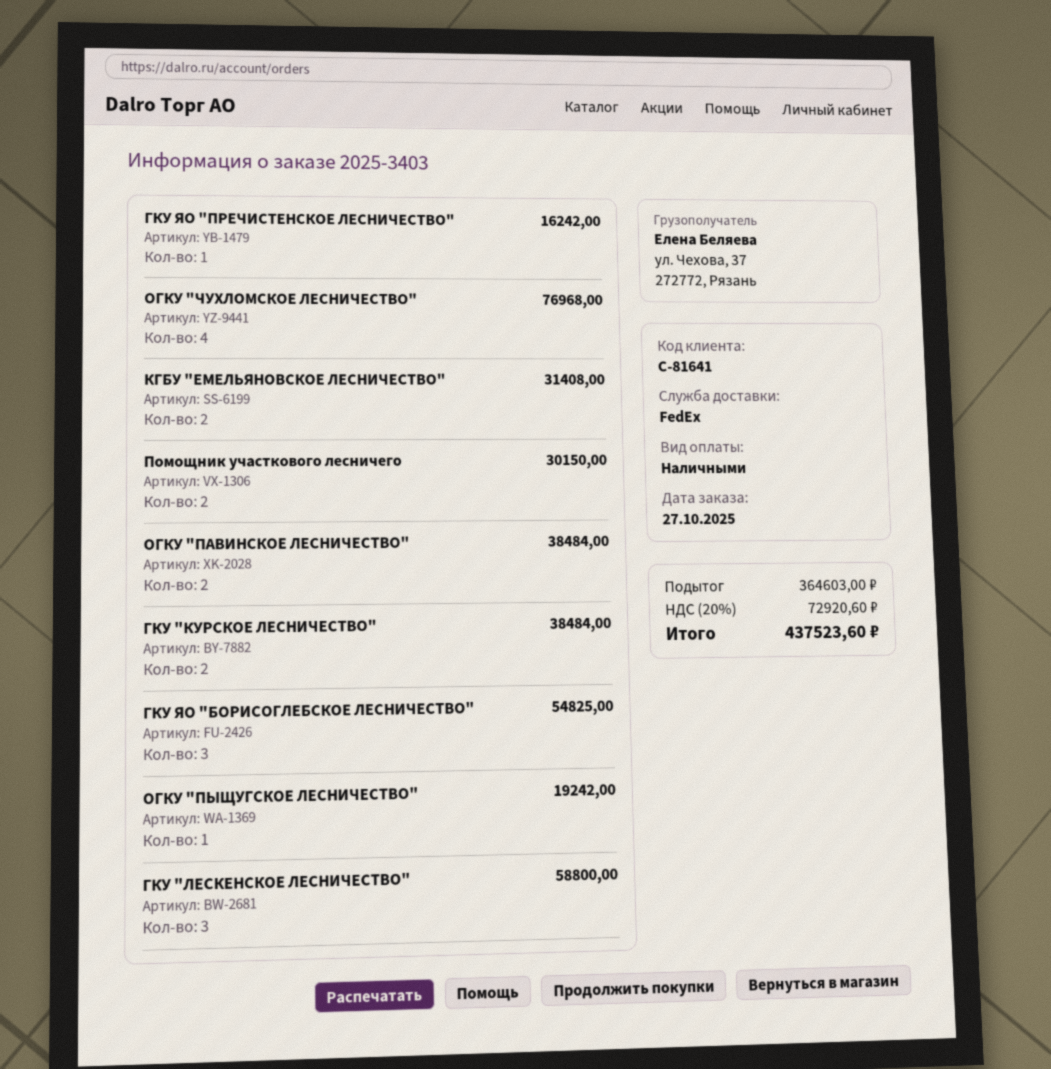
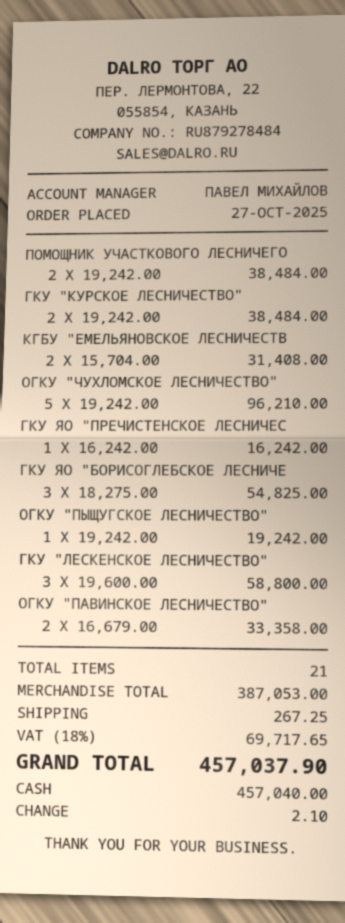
ОГКУ "ЧУХЛОМСКОЕ ЛЕСНИЧЕСТВО": 4 for 76968.00 -> 5 for 96210.00
Помощник участкового лесничего: 2 for 30150.00 -> 2 for 38484.00
ОГКУ "ПАВИНСКОЕ ЛЕСНИЧЕСТВО": 2 for 38484.00 -> 2 for 33358.00
subtotal: 364603.00 -> 387053.00
shipping: none -> 267.25
tax: 20% = 72920.60 -> 18% = 69717.65
total: 437523.60 -> 457037.90

